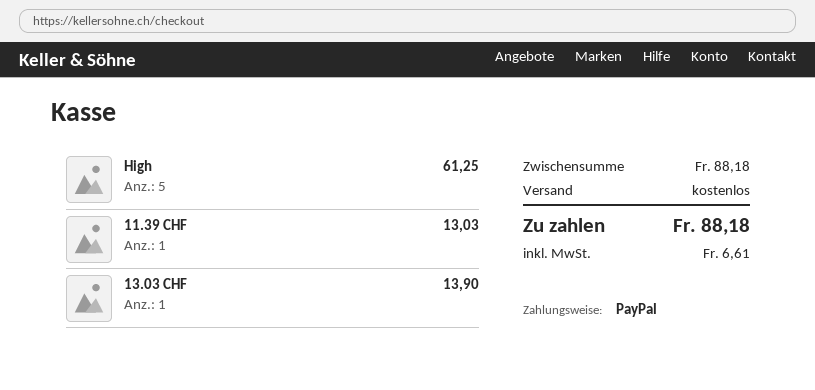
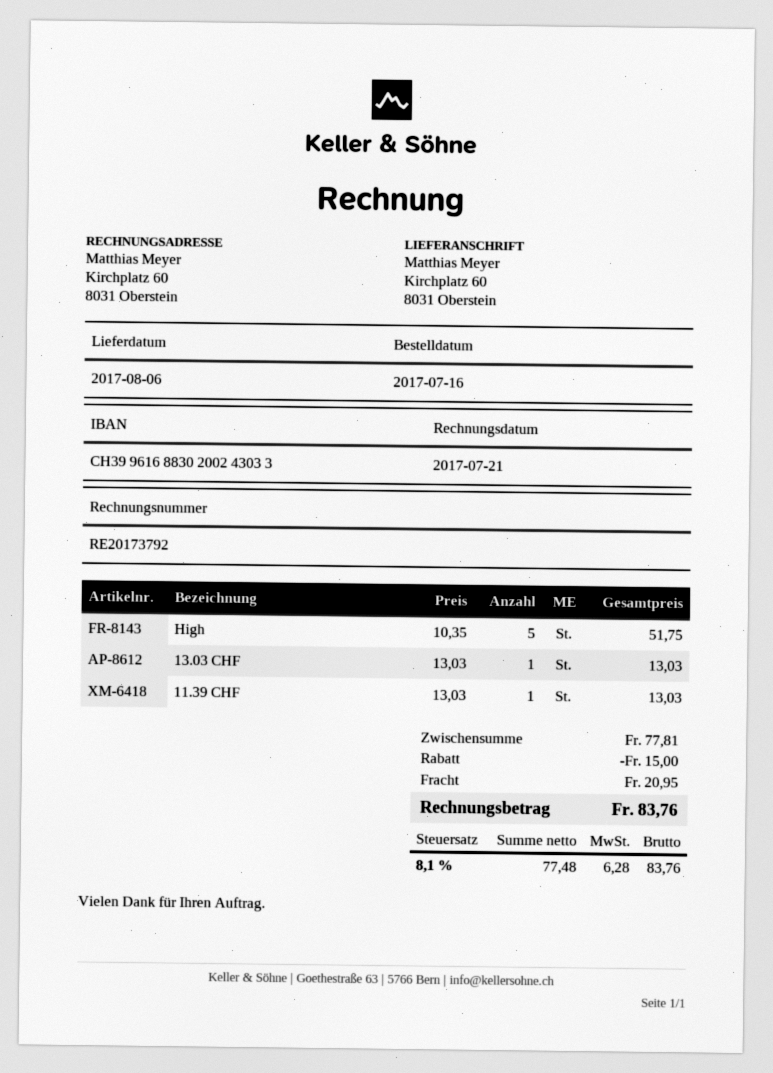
High: 5 for 61.25 -> 5 for 51.75
13.03 CHF: 1 for 13.90 -> 1 for 13.03
subtotal: 88.18 -> 77.81
discount: none -> 15.00
shipping: 0.00 -> 20.95
tax: 6.61 -> 6.28
total: 88.18 -> 83.76

